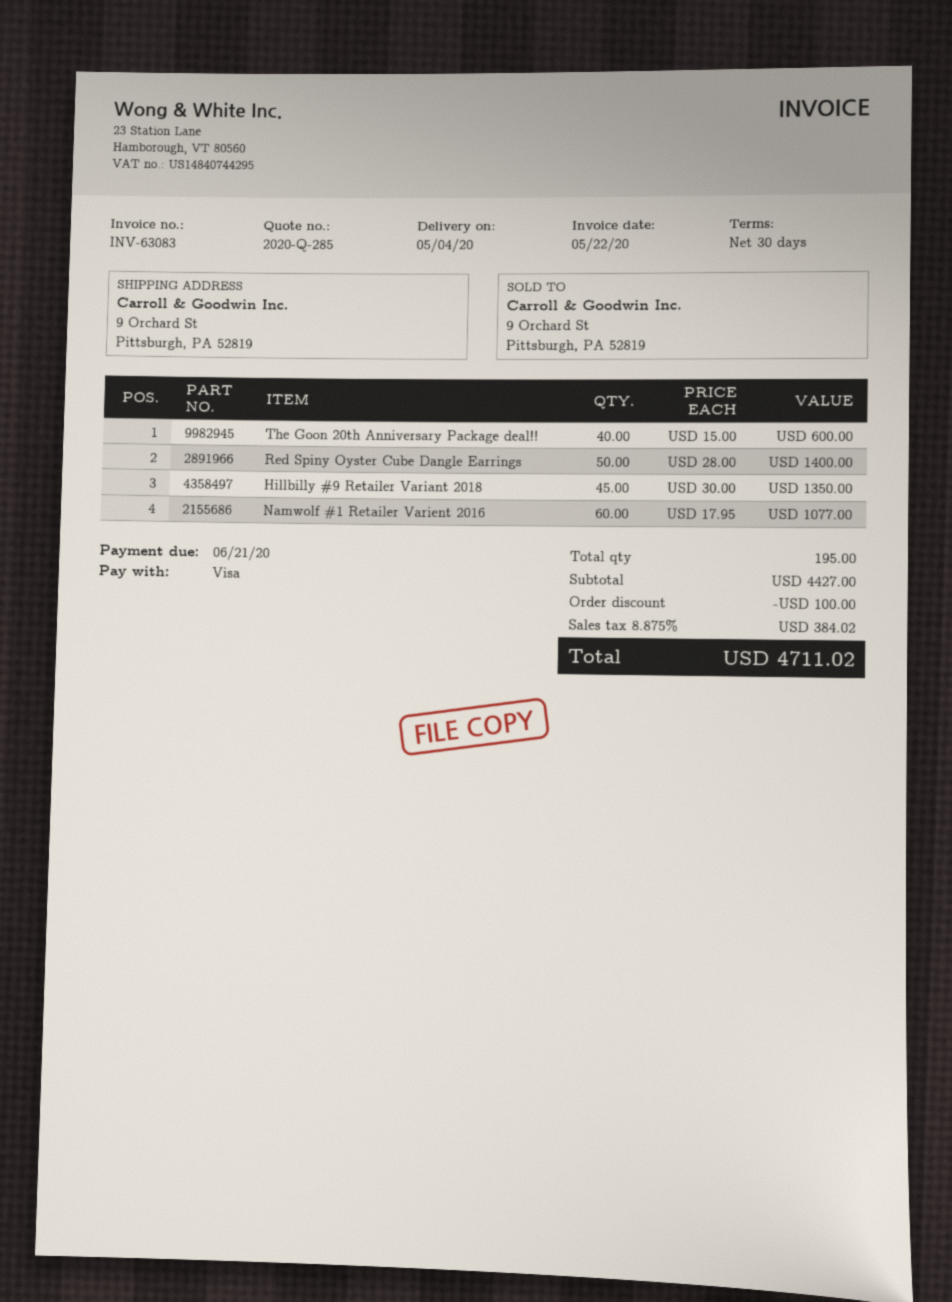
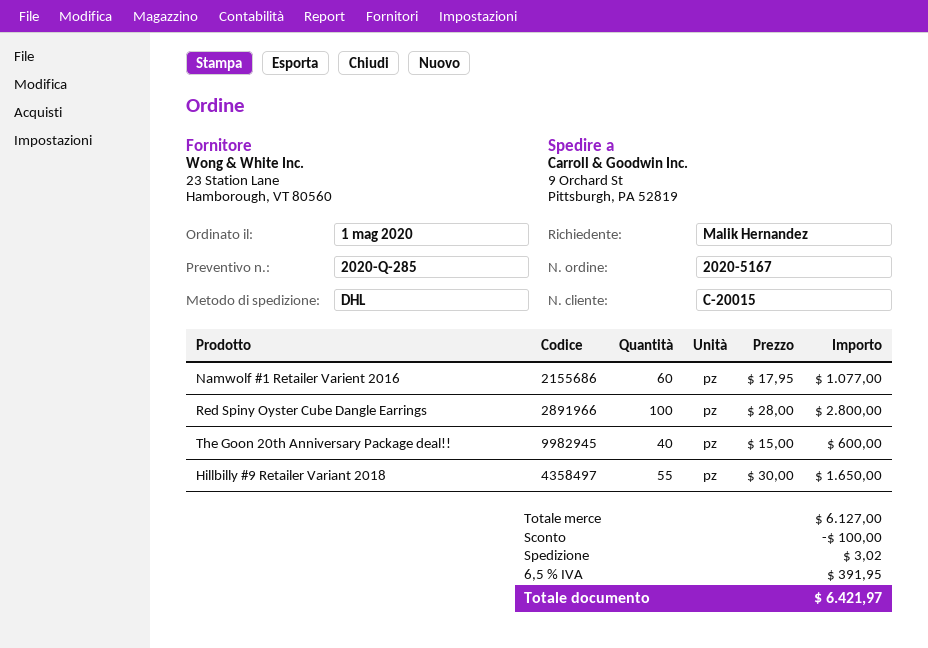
Red Spiny Oyster Cube Dangle Earrings: 50 x 28.00 = 1400.00 -> 100 x 28.00 = 2800.00
Hillbilly #9 Retailer Variant 2018: 45 x 30.00 = 1350.00 -> 55 x 30.00 = 1650.00
subtotal: 4427.00 -> 6127.00
shipping: none -> 3.02
tax: 8.875% = 384.02 -> 6.5% = 391.95
total: 4711.02 -> 6421.97

